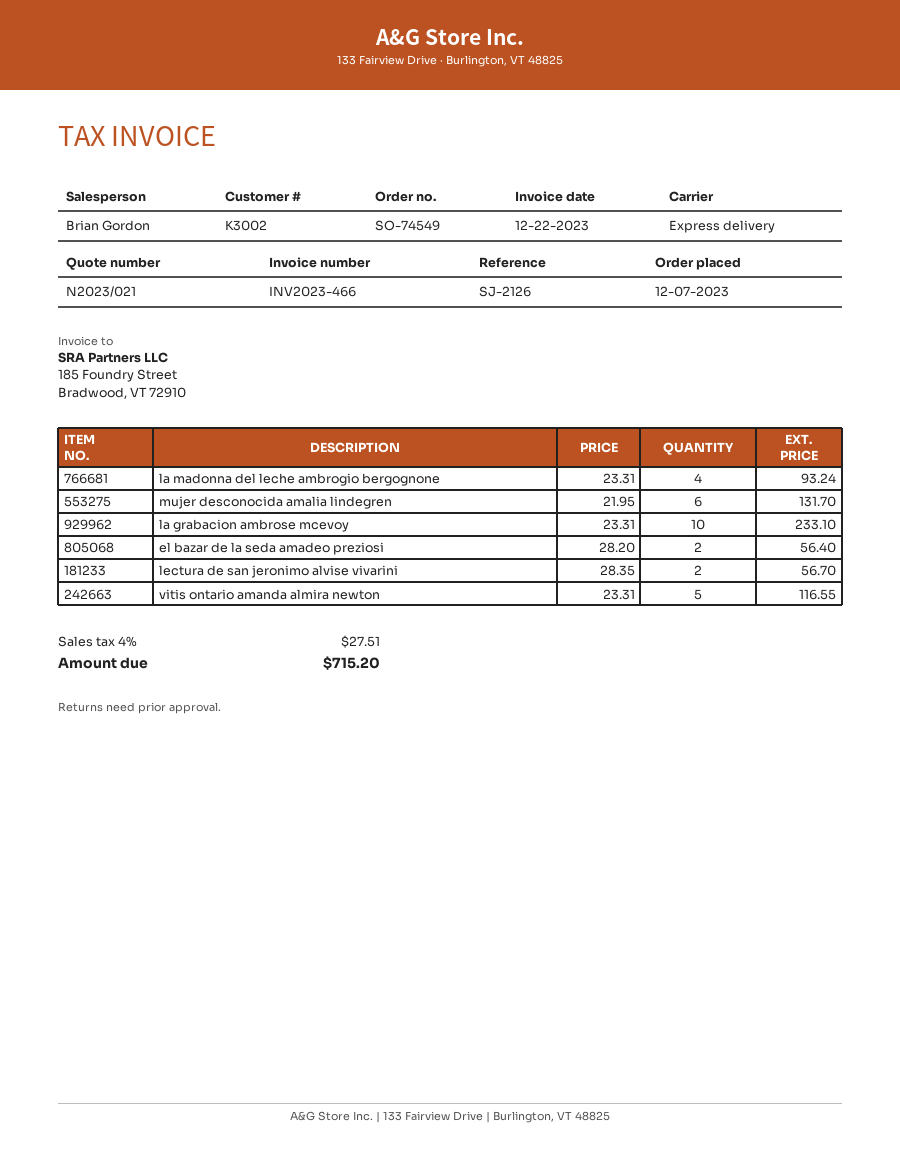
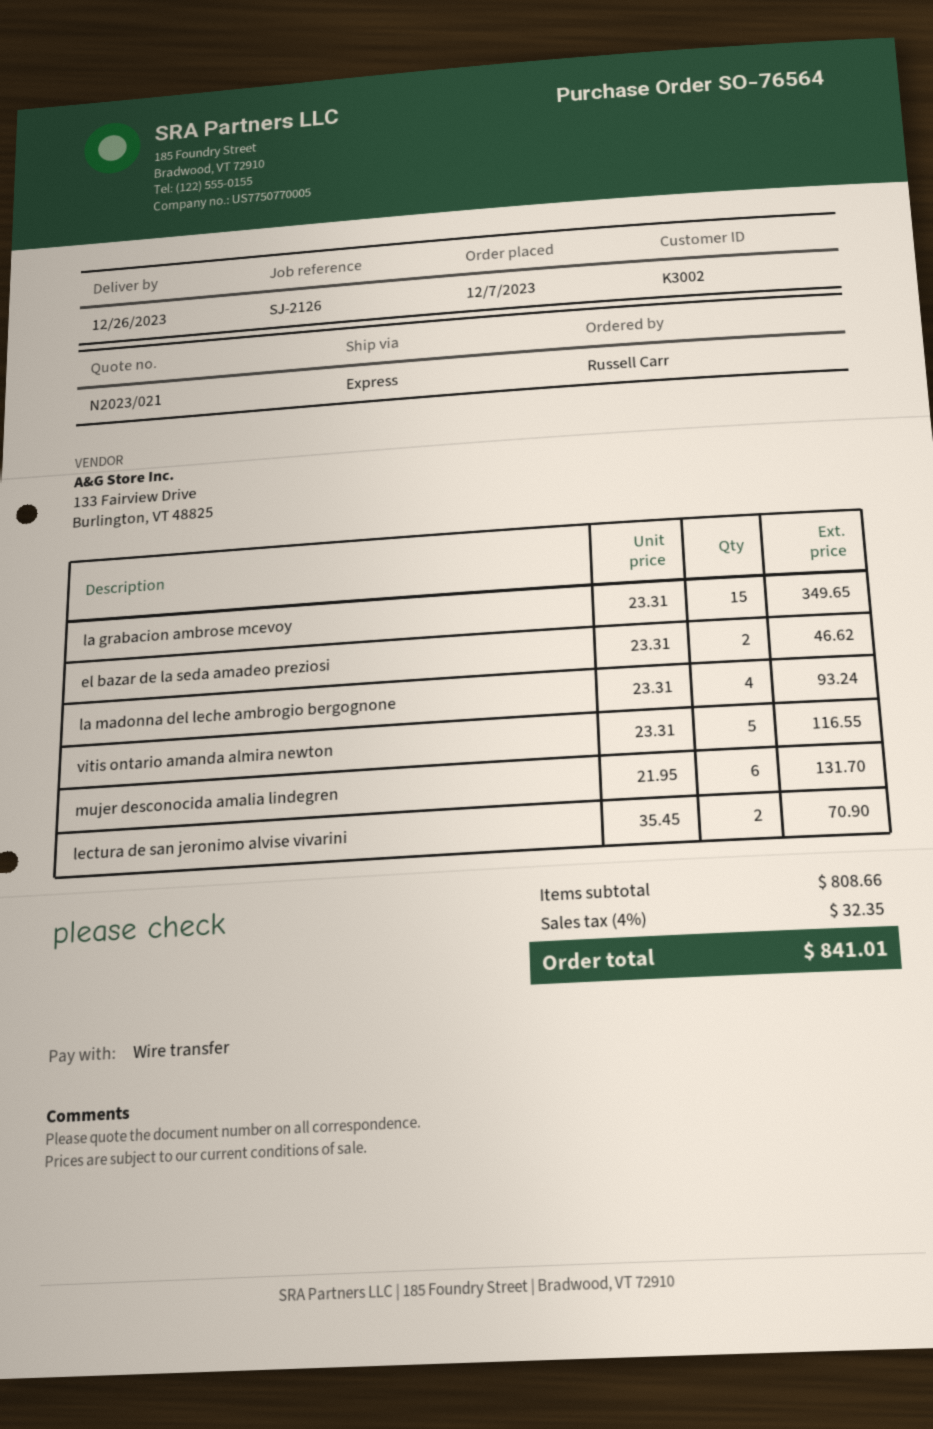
order number: SO-74549 -> SO-76564
la grabacion ambrose mcevoy: 10 x 23.31 = 233.10 -> 15 x 23.31 = 349.65
el bazar de la seda amadeo preziosi: 2 x 28.20 = 56.40 -> 2 x 23.31 = 46.62
lectura de san jeronimo alvise vivarini: 2 x 28.35 = 56.70 -> 2 x 35.45 = 70.90
tax: 4% = 27.51 -> 4% = 32.35
total: 715.20 -> 841.01

